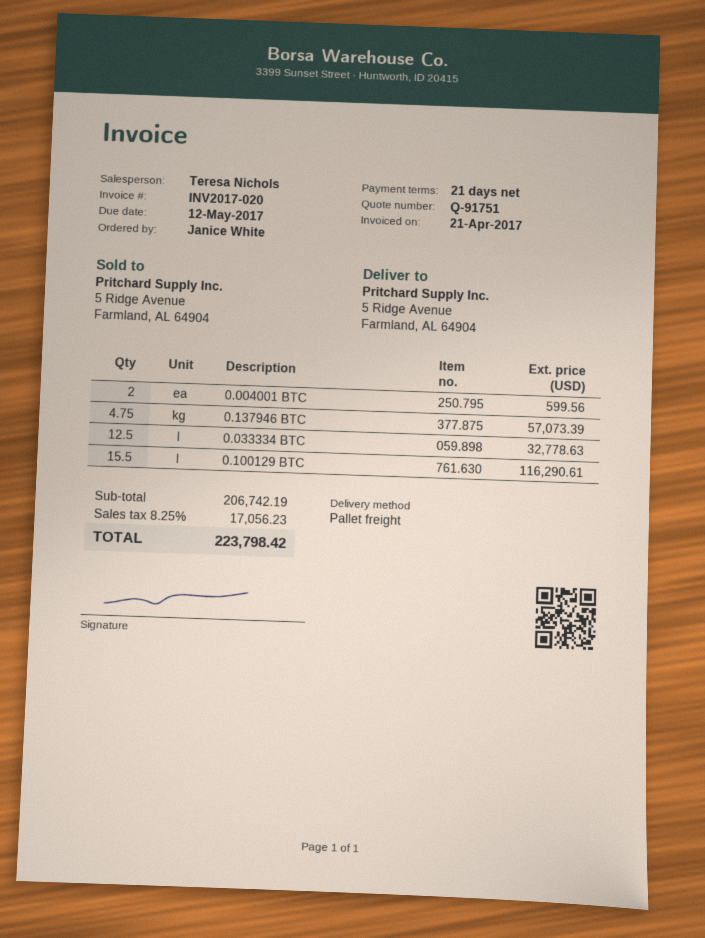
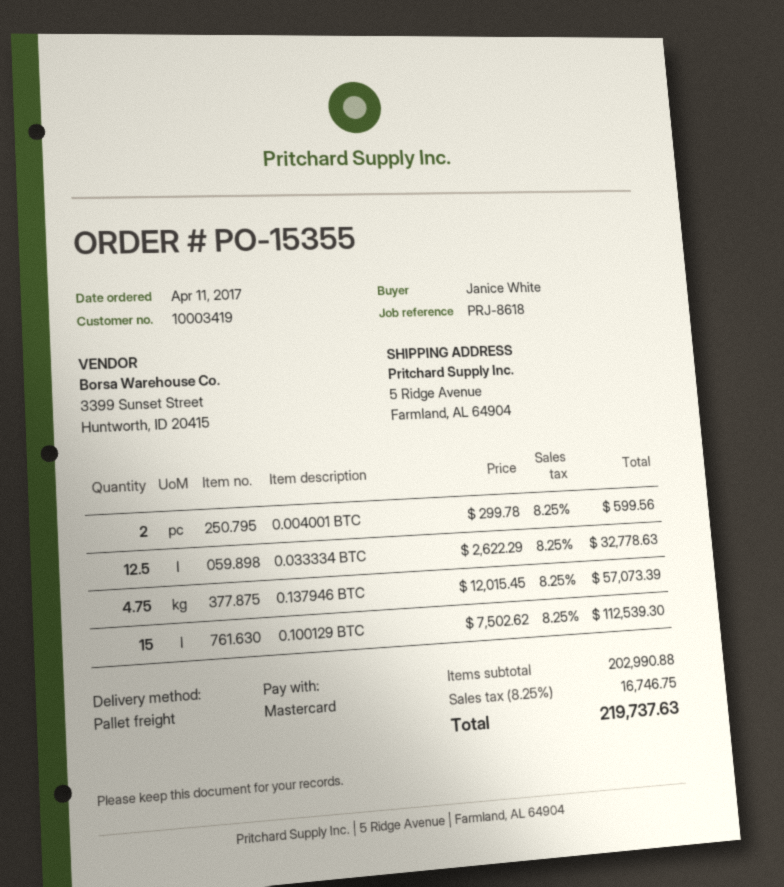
0.100129 BTC: 15.5 for 116290.61 -> 15 for 112539.30
subtotal: 206742.19 -> 202990.88
tax: 8.25% = 17056.23 -> 8.25% = 16746.75
total: 223798.42 -> 219737.63

